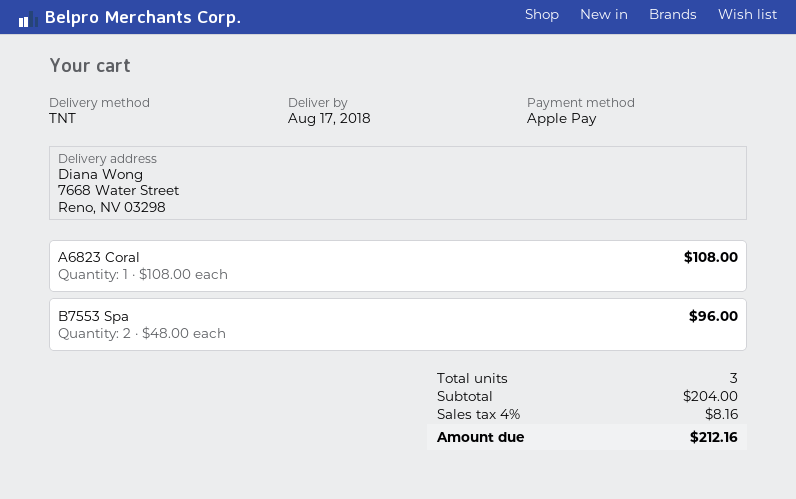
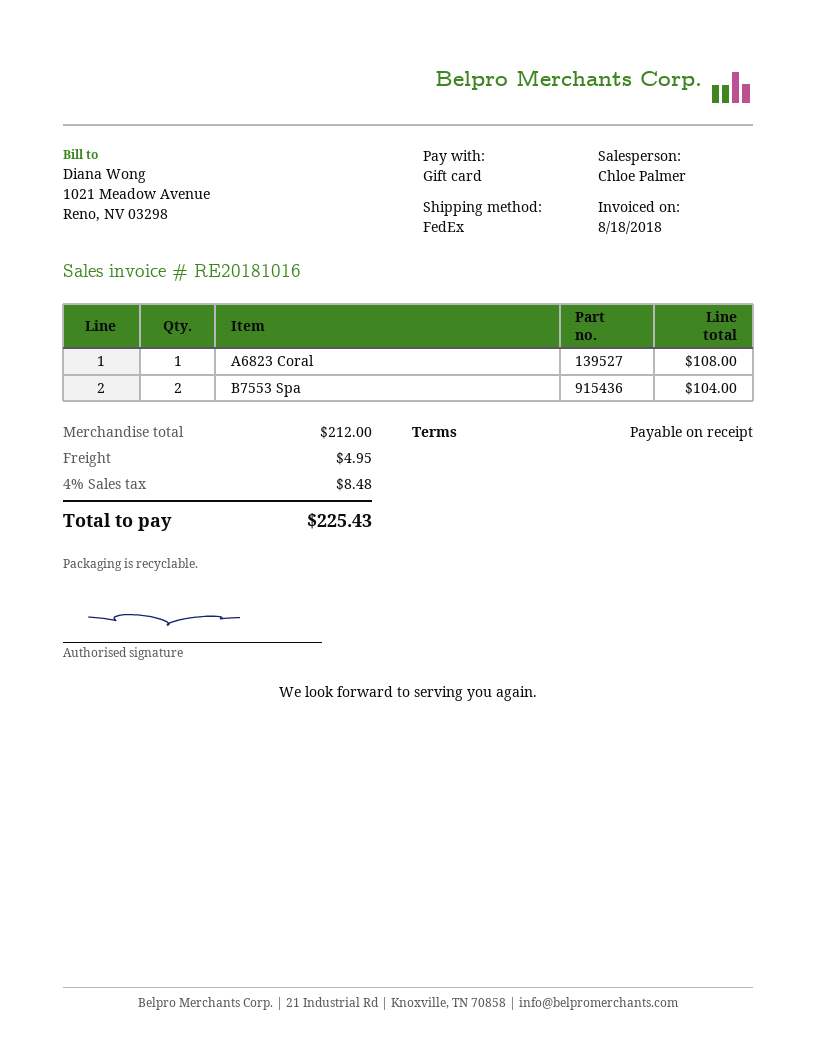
payment method: Apple Pay -> gift card
shipping method: TNT -> FedEx
B7553 Spa: 2 for 96.00 -> 2 for 104.00
subtotal: 204.00 -> 212.00
shipping: none -> 4.95
tax: 4% = 8.16 -> 4% = 8.48
total: 212.16 -> 225.43

